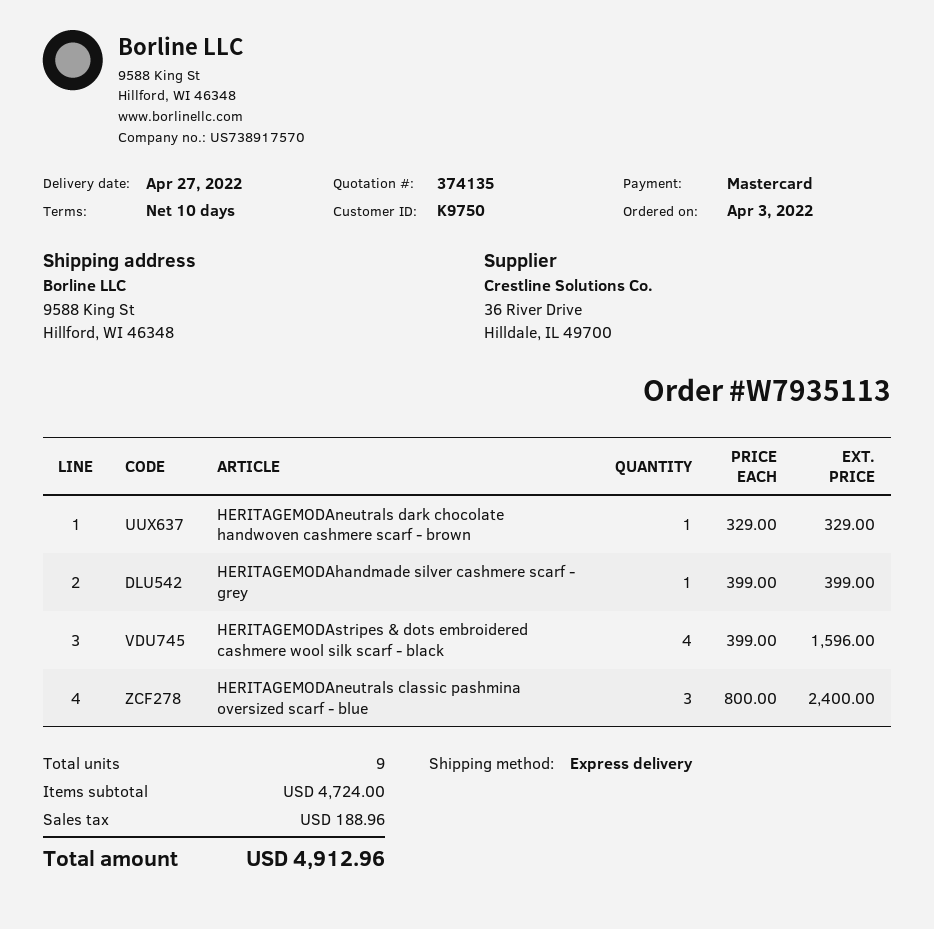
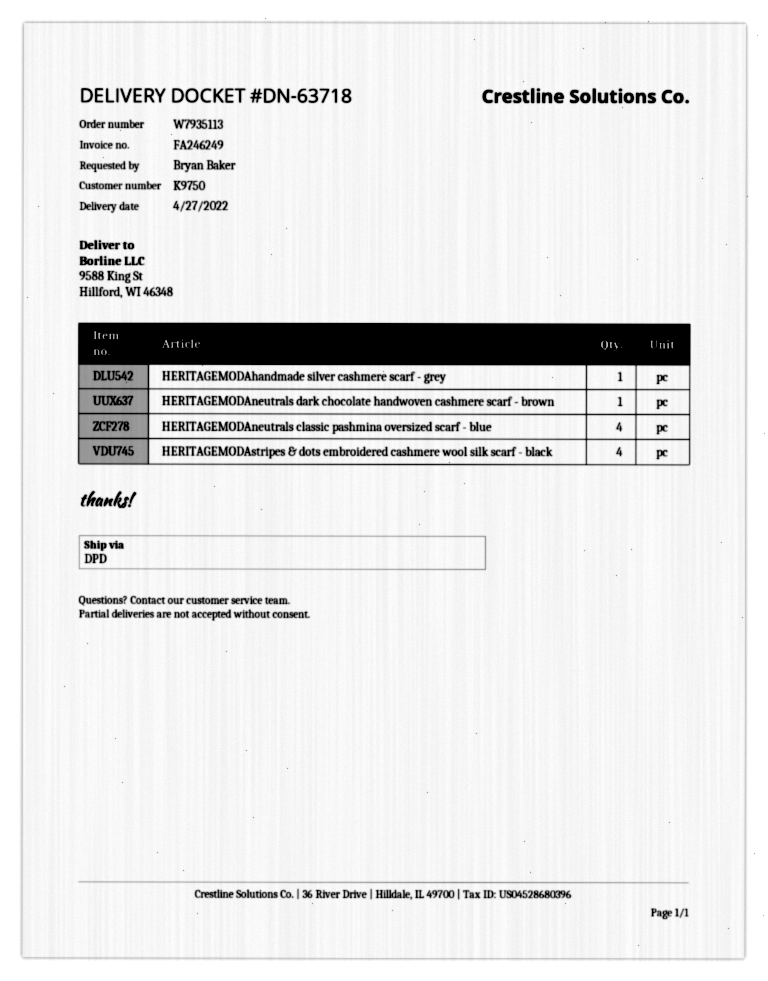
shipping method: express -> DPD
HERITAGEMODAneutrals classic pashmina oversized scarf - blue: 3 -> 4

